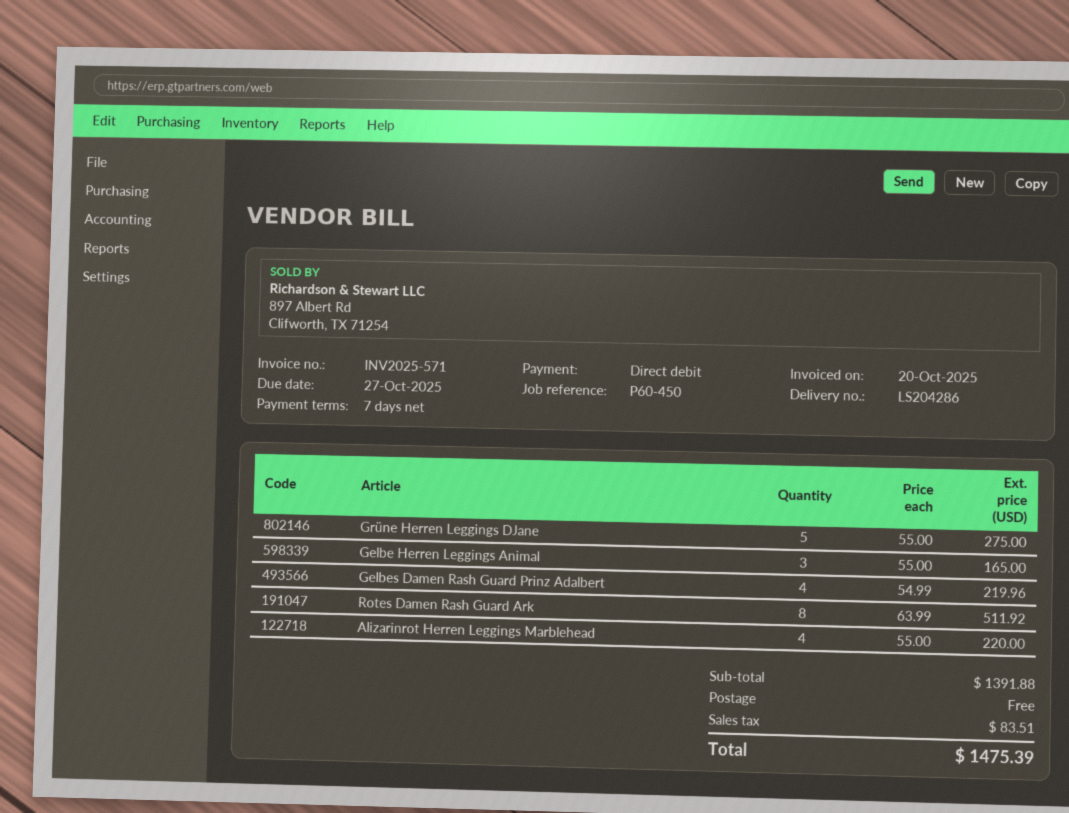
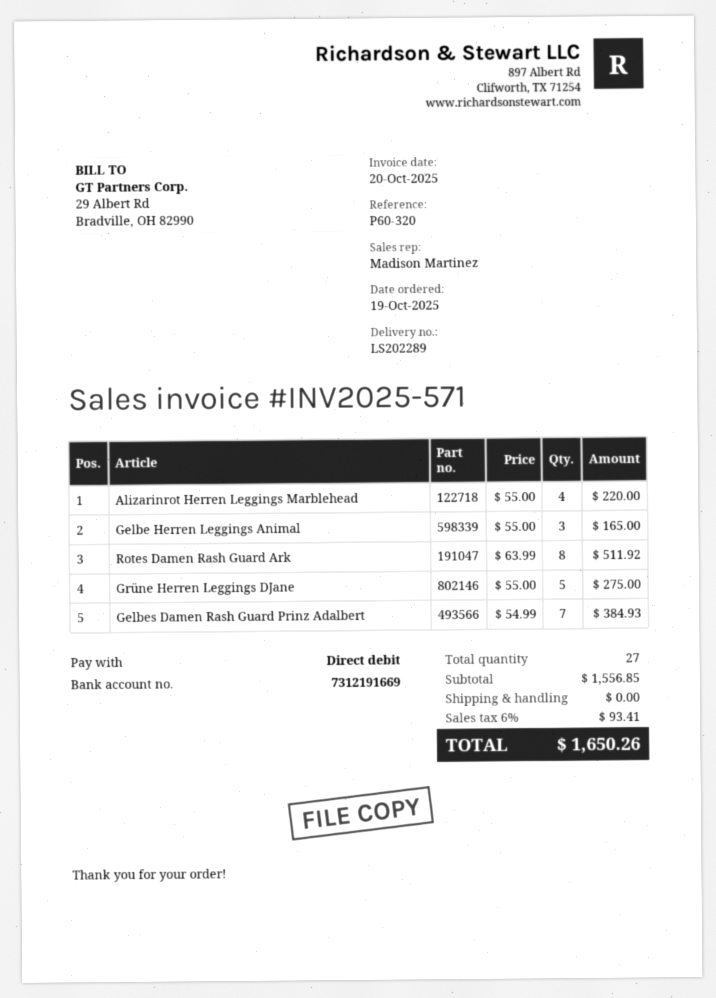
delivery note number: LS204286 -> LS202289
reference: P60-450 -> P60-320
Gelbes Damen Rash Guard Prinz Adalbert: 4 x 54.99 = 219.96 -> 7 x 54.99 = 384.93
subtotal: 1391.88 -> 1556.85
tax: 83.51 -> 93.41
total: 1475.39 -> 1650.26

